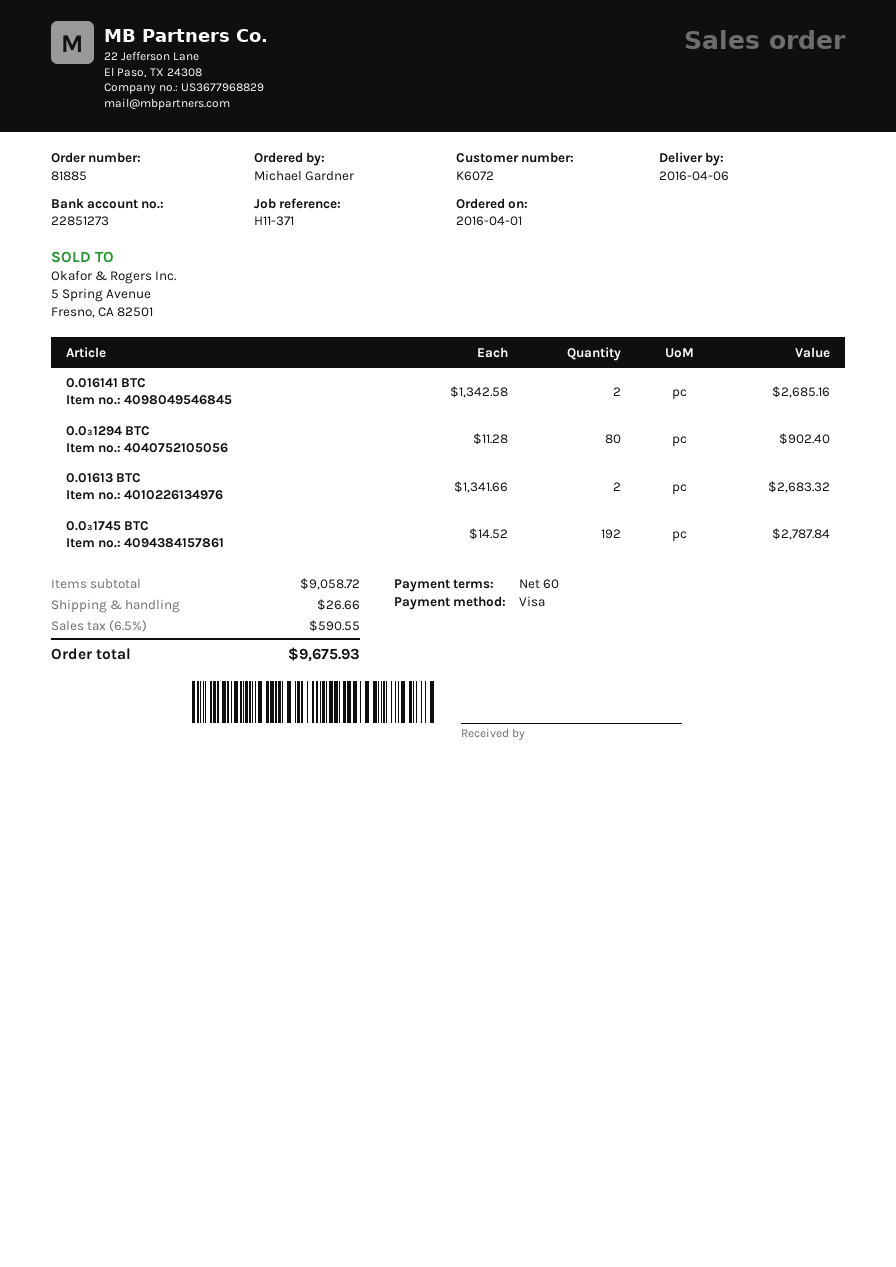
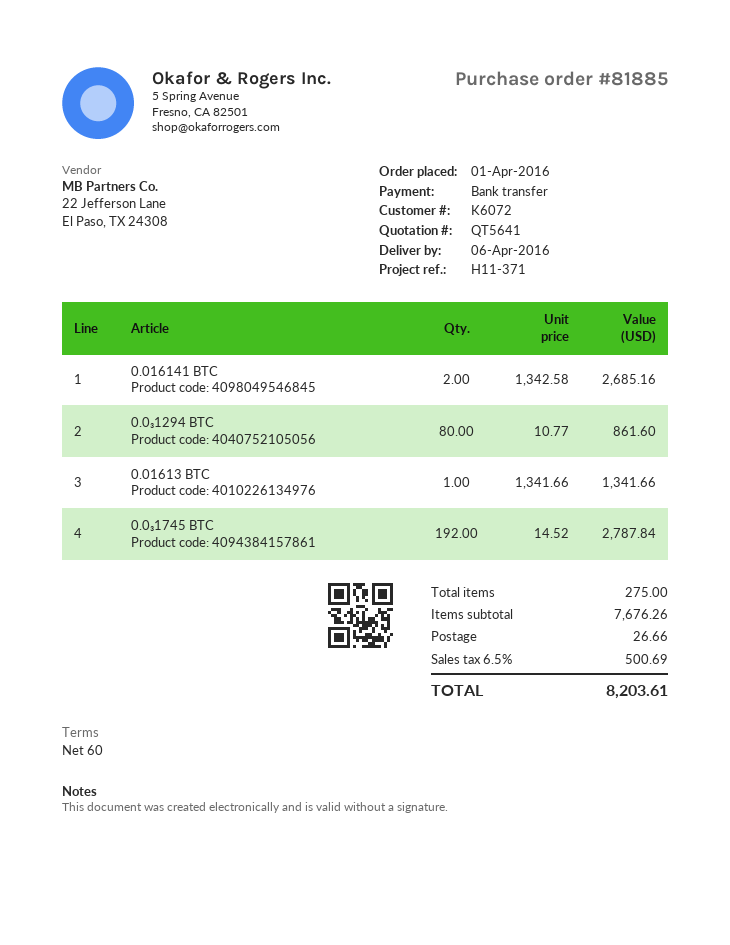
payment method: Visa -> bank transfer
0.0₃1294 BTC: 80 x 11.28 = 902.40 -> 80 x 10.77 = 861.60
0.01613 BTC: 2 x 1341.66 = 2683.32 -> 1 x 1341.66 = 1341.66
subtotal: 9058.72 -> 7676.26
tax: 6.5% = 590.55 -> 6.5% = 500.69
total: 9675.93 -> 8203.61

